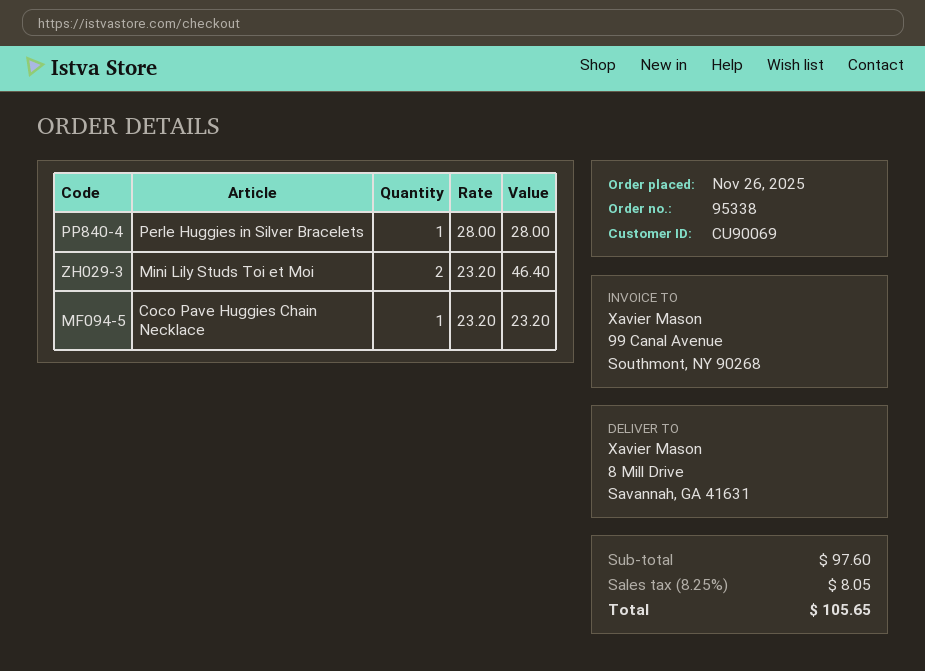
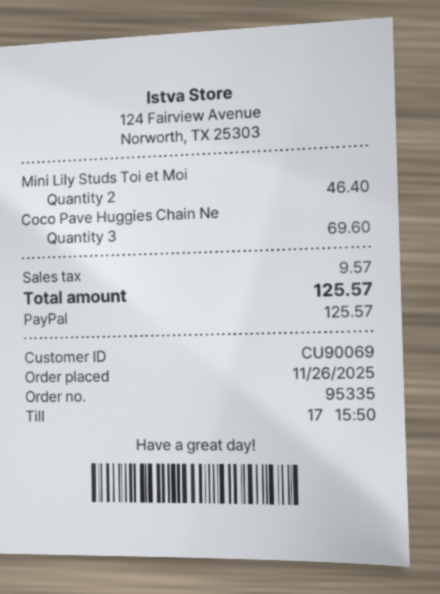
order number: 95338 -> 95335
Perle Huggies in Silver Bracelets: 1 for 28.00 -> none
Coco Pave Huggies Chain Necklace: 1 for 23.20 -> 3 for 69.60
tax: 8.05 -> 9.57
total: 105.65 -> 125.57

